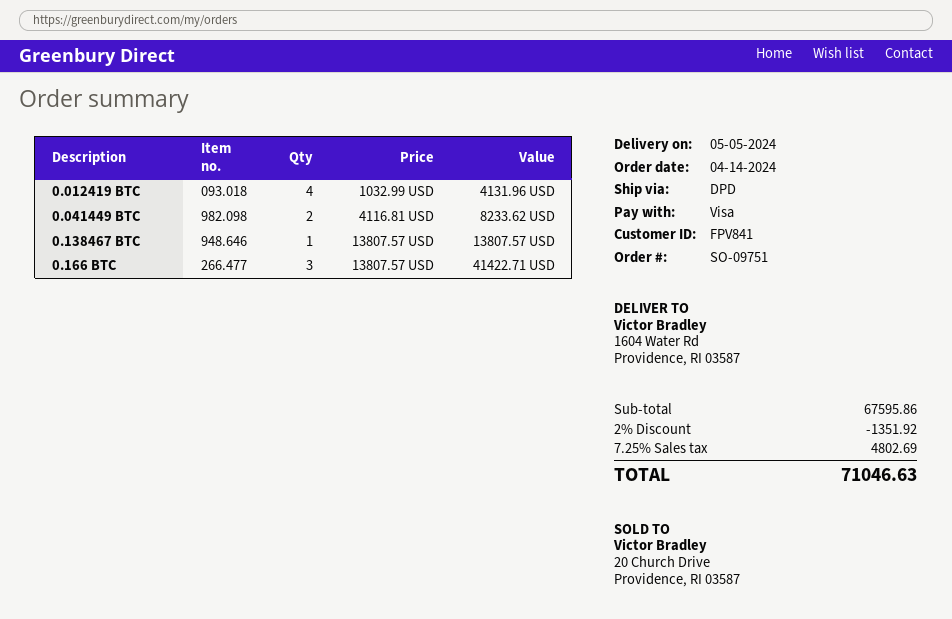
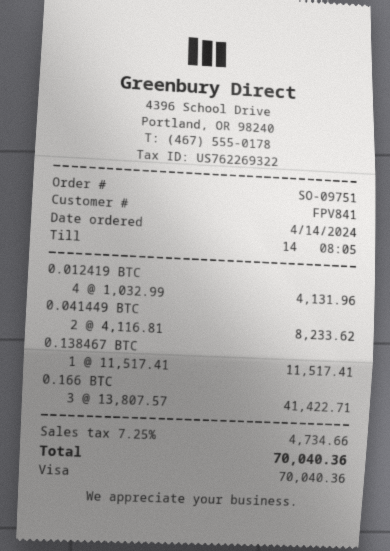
0.138467 BTC: 1 x 13807.57 = 13807.57 -> 1 x 11517.41 = 11517.41
discount: 2% = 1351.92 -> none
tax: 7.25% = 4802.69 -> 7.25% = 4734.66
total: 71046.63 -> 70040.36

